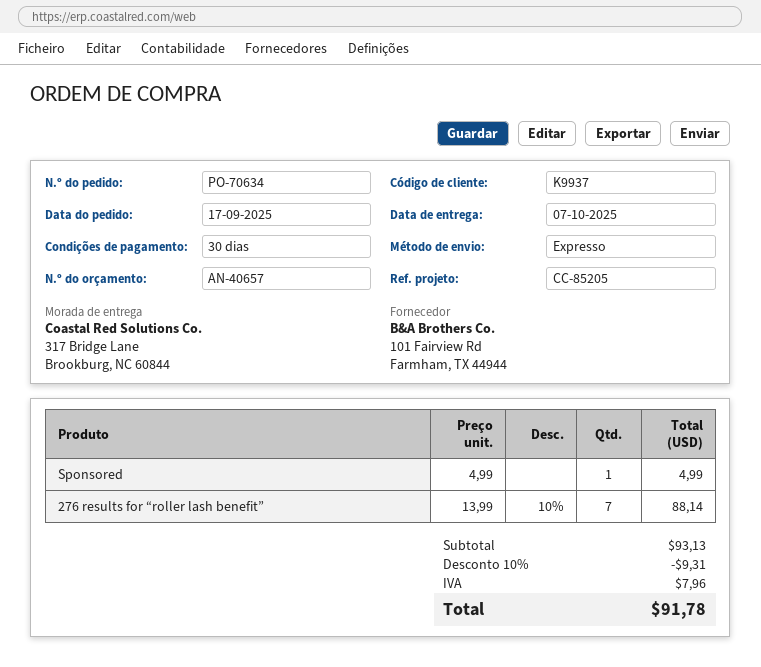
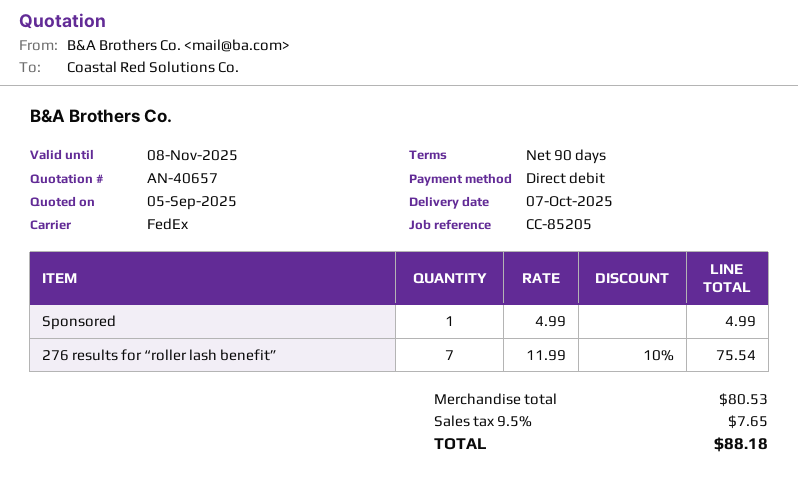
payment terms: 30 days -> 90 days
shipping method: express -> FedEx
276 results for “roller lash benefit”: 7 x 13.99 - 10% = 88.14 -> 7 x 11.99 - 10% = 75.54
subtotal: 93.13 -> 80.53
discount: 10% = 9.31 -> none
tax: 7.96 -> 7.65
total: 91.78 -> 88.18

